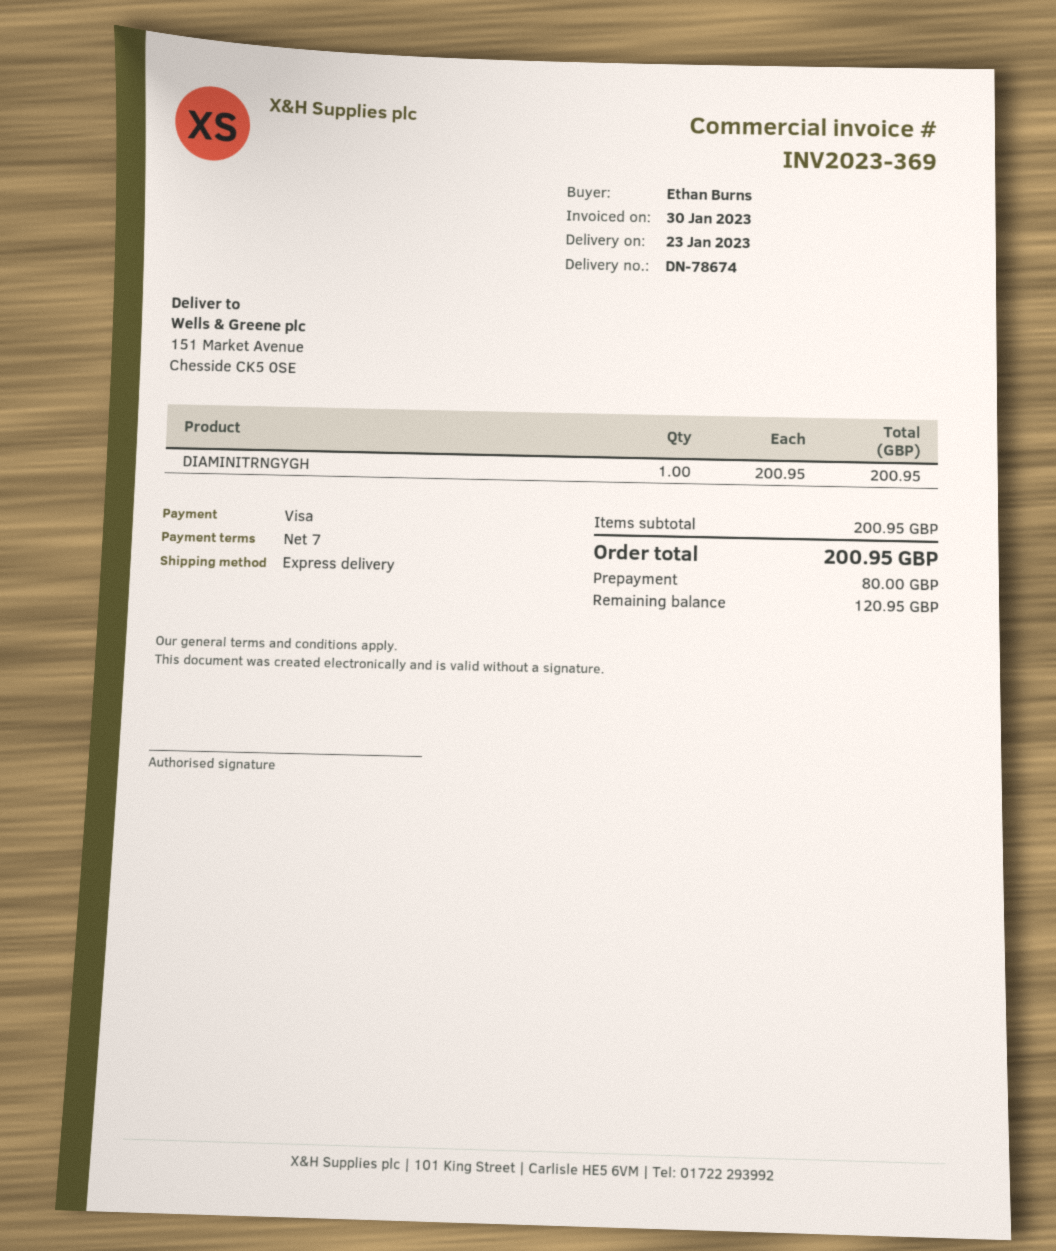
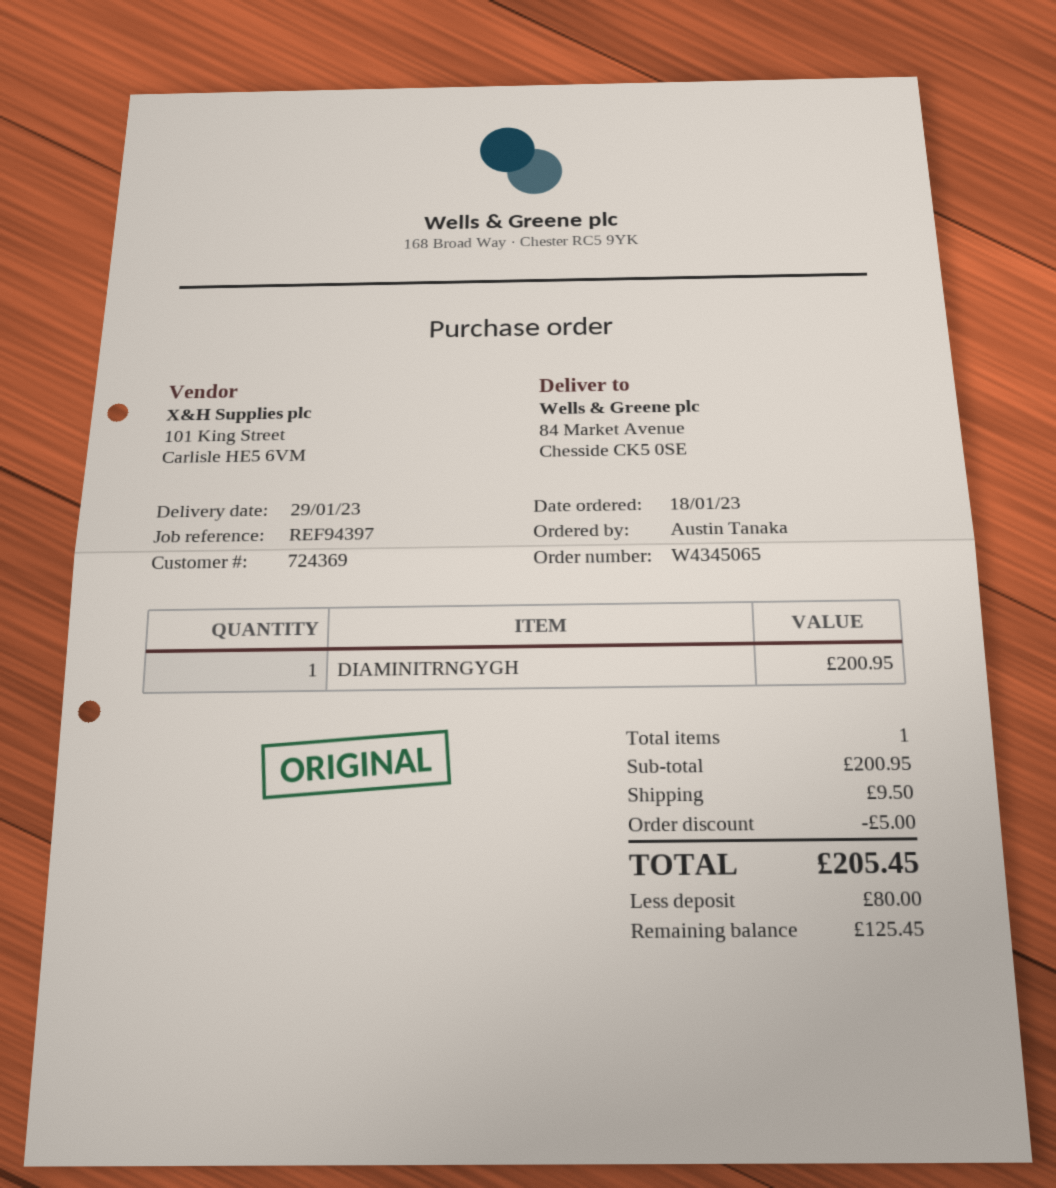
delivery date: 2023-01-23 -> 2023-01-29
ordered by: Ethan Burns -> Austin Tanaka
ship to: 151 Market Avenue, Chesside CK5 0SE -> 84 Market Avenue, Chesside CK5 0SE
discount: none -> 5.00
shipping: none -> 9.50
total: 200.95 -> 205.45
balance: 120.95 -> 125.45

